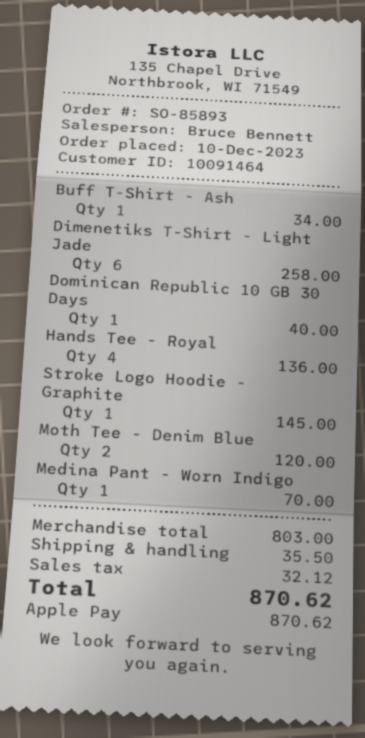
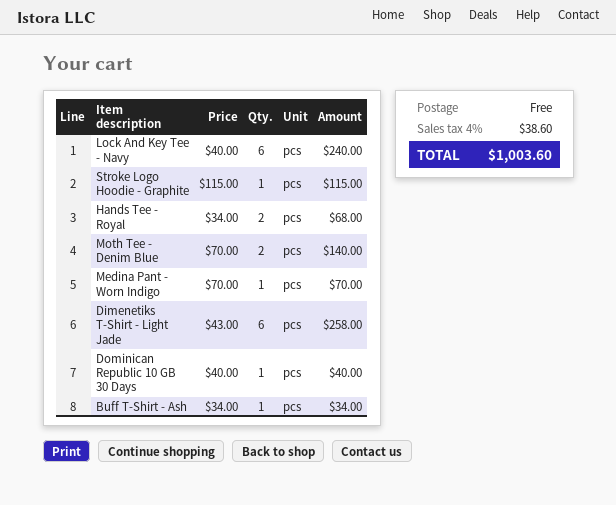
Hands Tee - Royal: 4 for 136.00 -> 2 for 68.00
Stroke Logo Hoodie - Graphite: 1 for 145.00 -> 1 for 115.00
Moth Tee - Denim Blue: 2 for 120.00 -> 2 for 140.00
Lock And Key Tee - Navy: none -> 6 for 240.00
shipping: 35.50 -> 0.00
tax: 32.12 -> 38.60
total: 870.62 -> 1003.60

